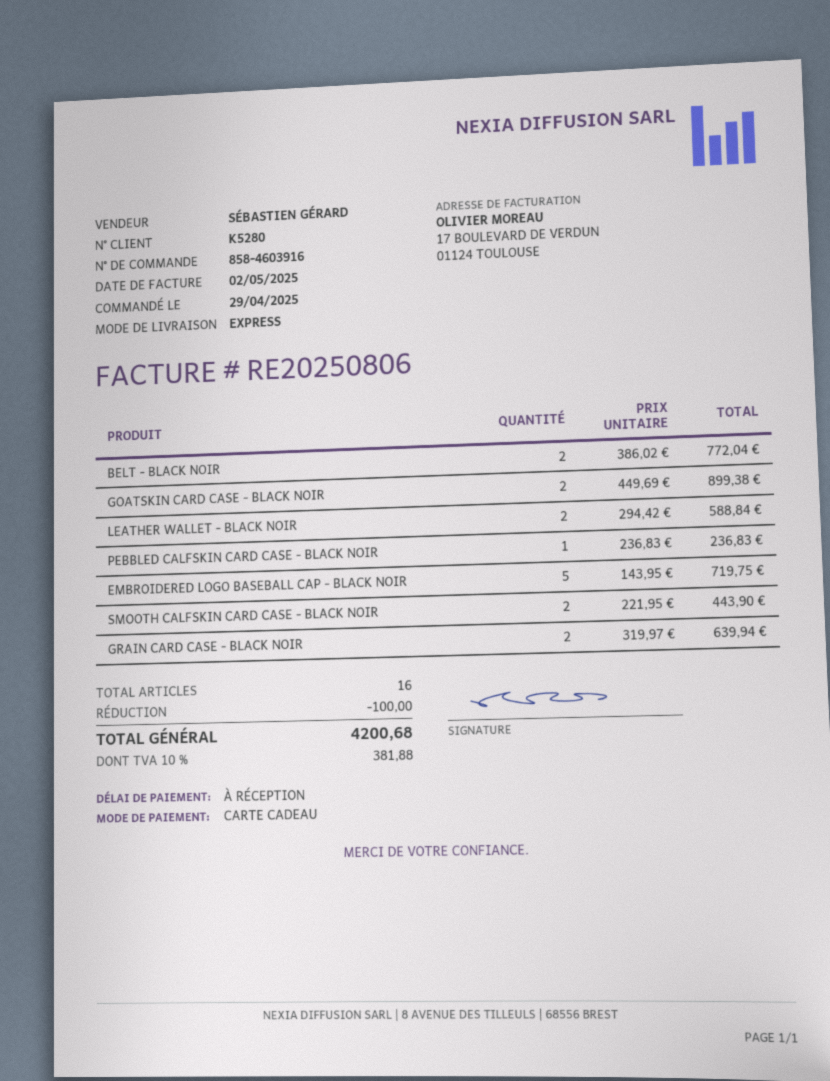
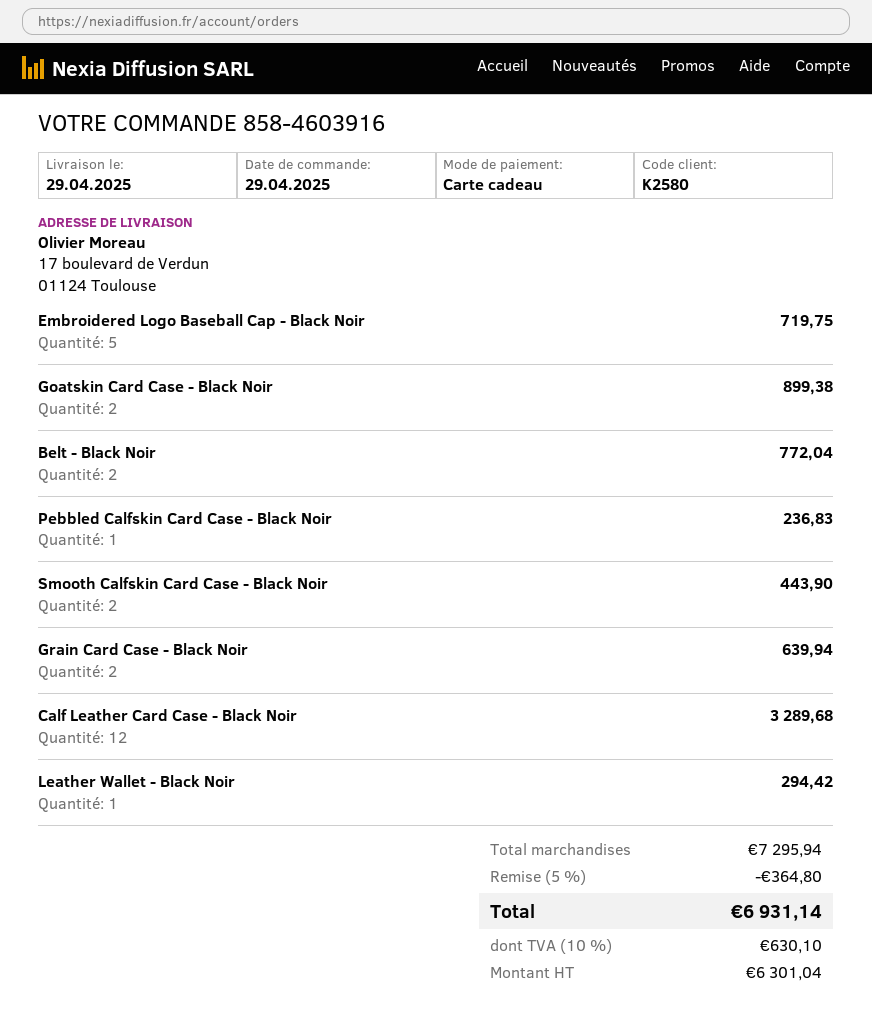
customer number: K5280 -> K2580
LEATHER WALLET - BLACK NOIR: 2 for 588.84 -> 1 for 294.42
Calf Leather Card Case - Black Noir: none -> 12 for 3289.68
discount: 100.00 -> 364.80
tax: 10% = 381.88 -> 10% = 630.10
total: 4200.68 -> 6931.14

